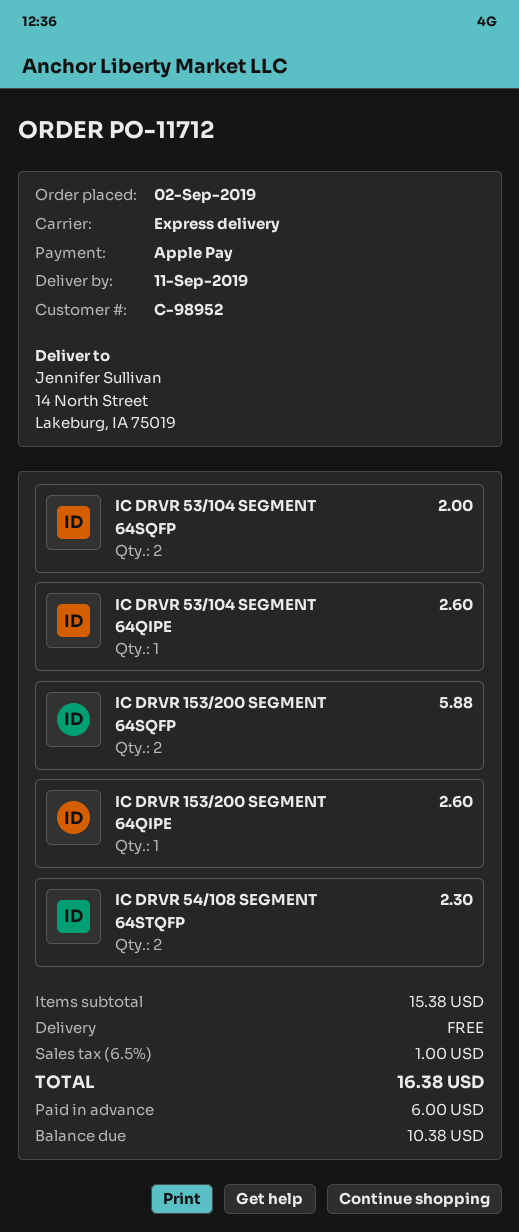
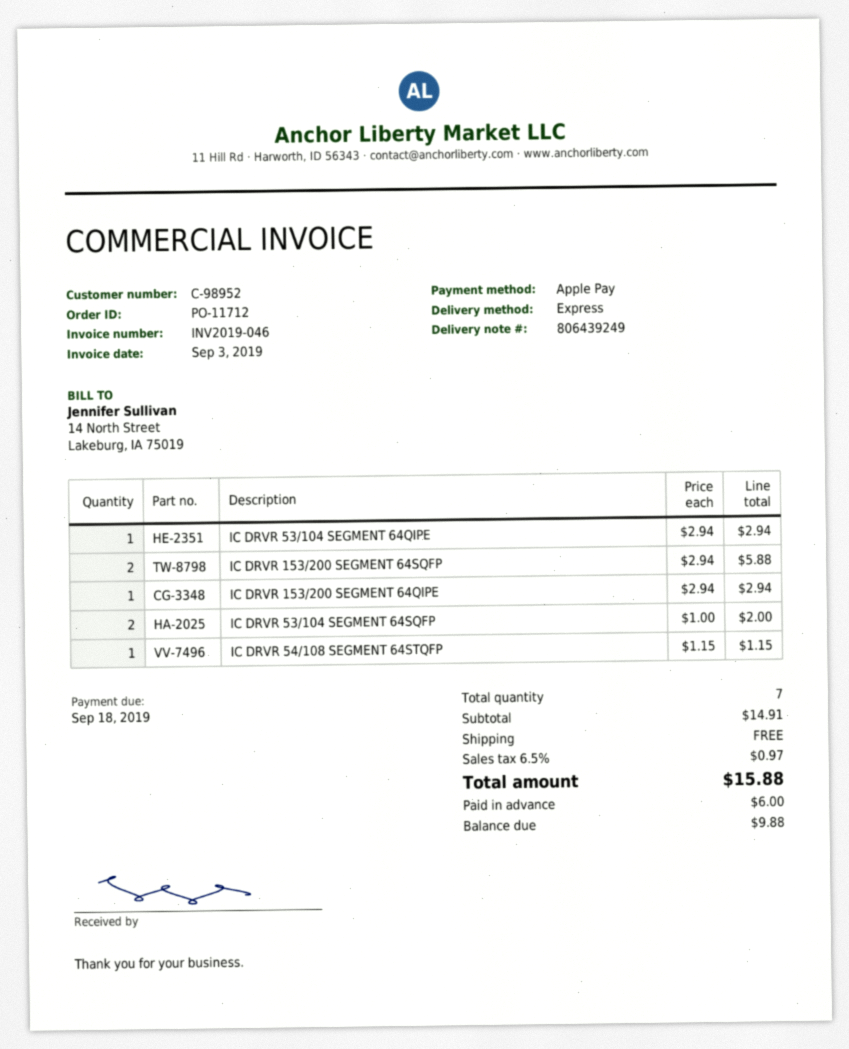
IC DRVR 53/104 SEGMENT 64QIPE: 1 for 2.60 -> 1 for 2.94
IC DRVR 153/200 SEGMENT 64QIPE: 1 for 2.60 -> 1 for 2.94
IC DRVR 54/108 SEGMENT 64STQFP: 2 for 2.30 -> 1 for 1.15
subtotal: 15.38 -> 14.91
tax: 6.5% = 1.00 -> 6.5% = 0.97
total: 16.38 -> 15.88
balance: 10.38 -> 9.88

